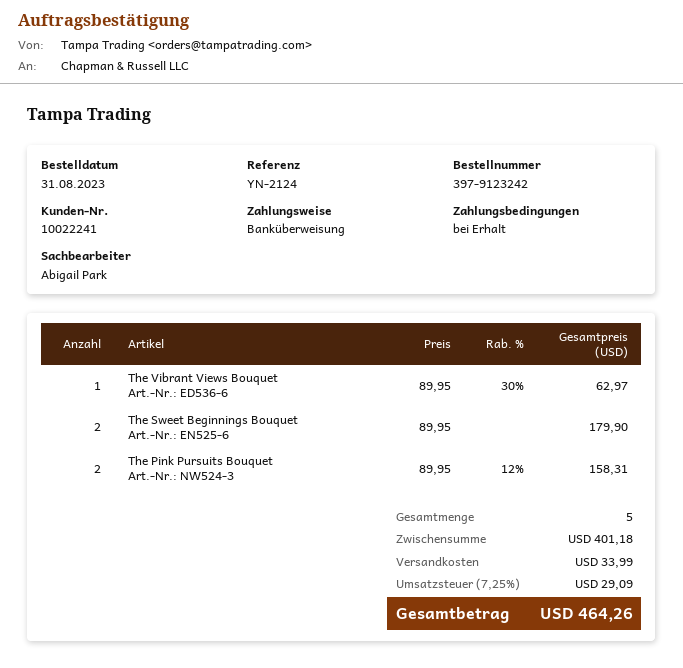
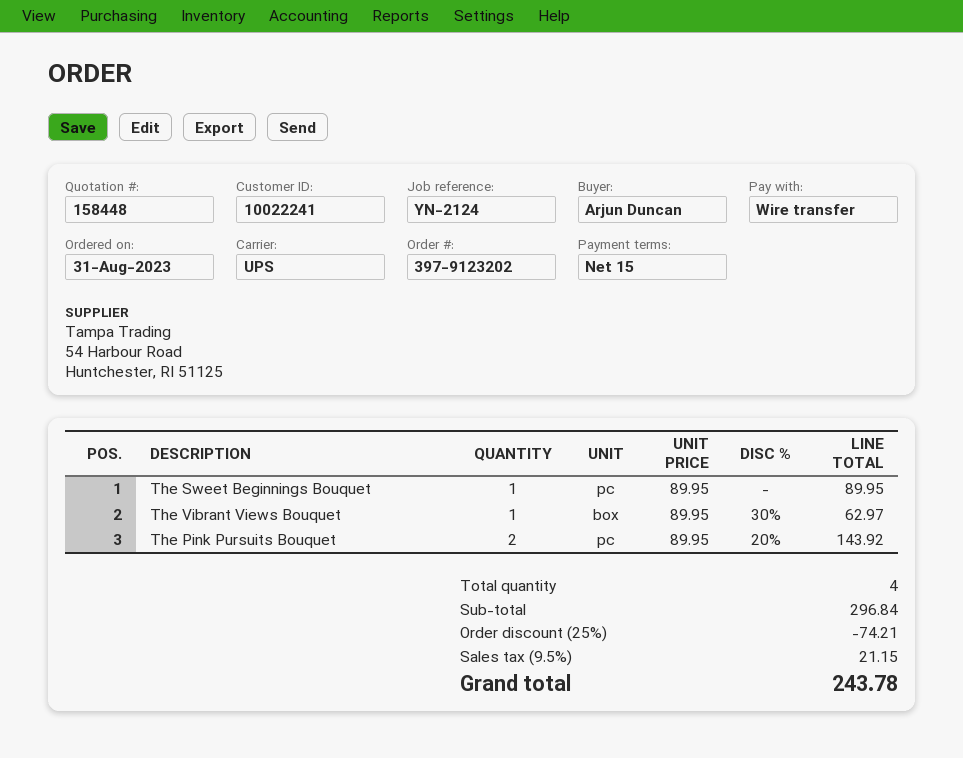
order number: 397-9123242 -> 397-9123202
payment terms: on receipt -> 15 days
The Sweet Beginnings Bouquet: 2 x 89.95 = 179.90 -> 1 x 89.95 = 89.95
The Pink Pursuits Bouquet: 2 x 89.95 - 12% = 158.31 -> 2 x 89.95 - 20% = 143.92
total quantity: 5 -> 4
subtotal: 401.18 -> 296.84
discount: none -> 25% = 74.21
shipping: 33.99 -> none
tax: 7.25% = 29.09 -> 9.5% = 21.15
total: 464.26 -> 243.78

